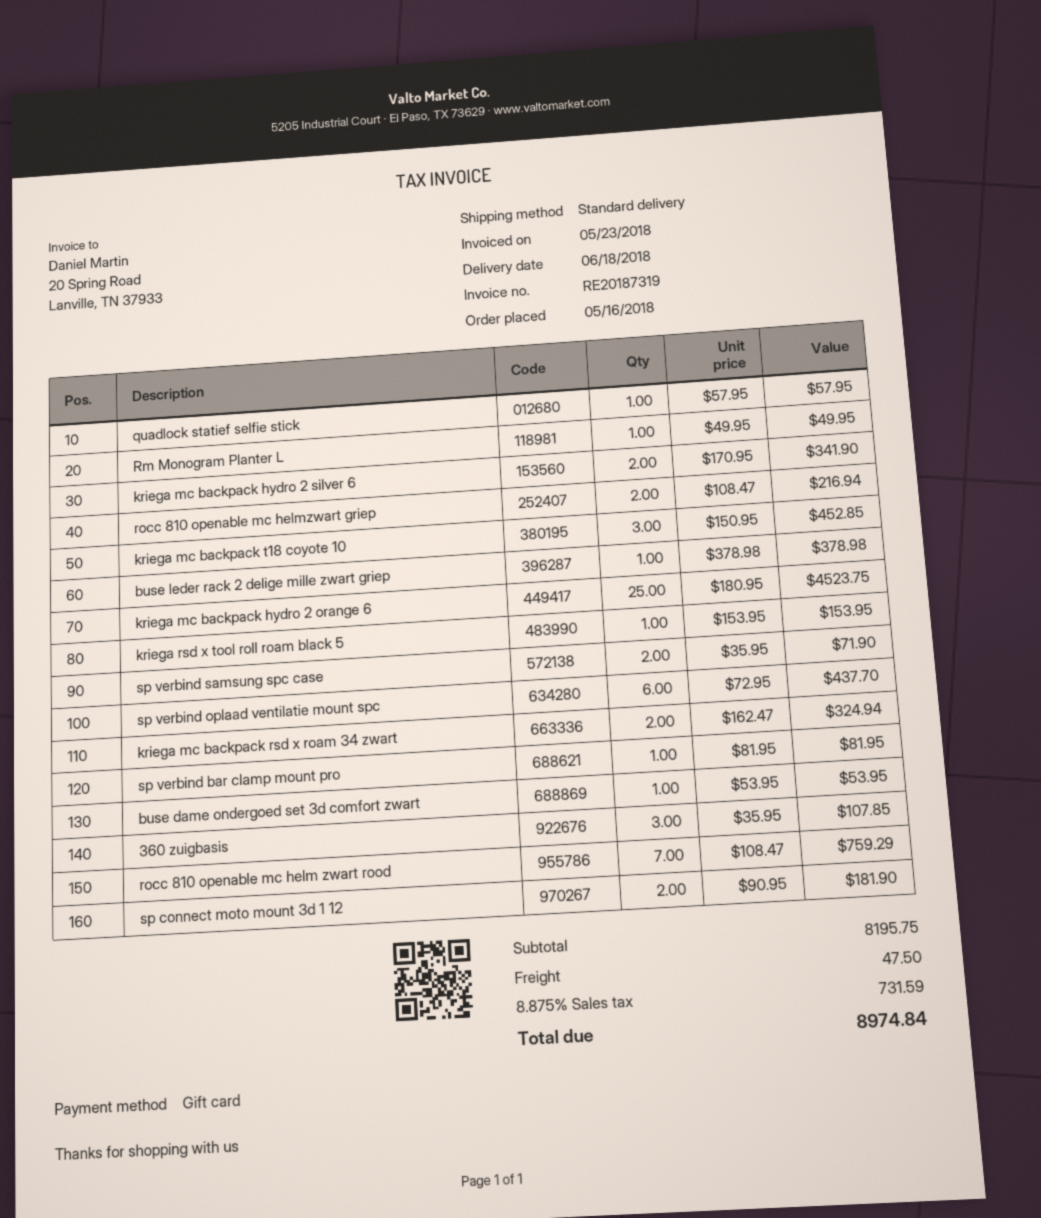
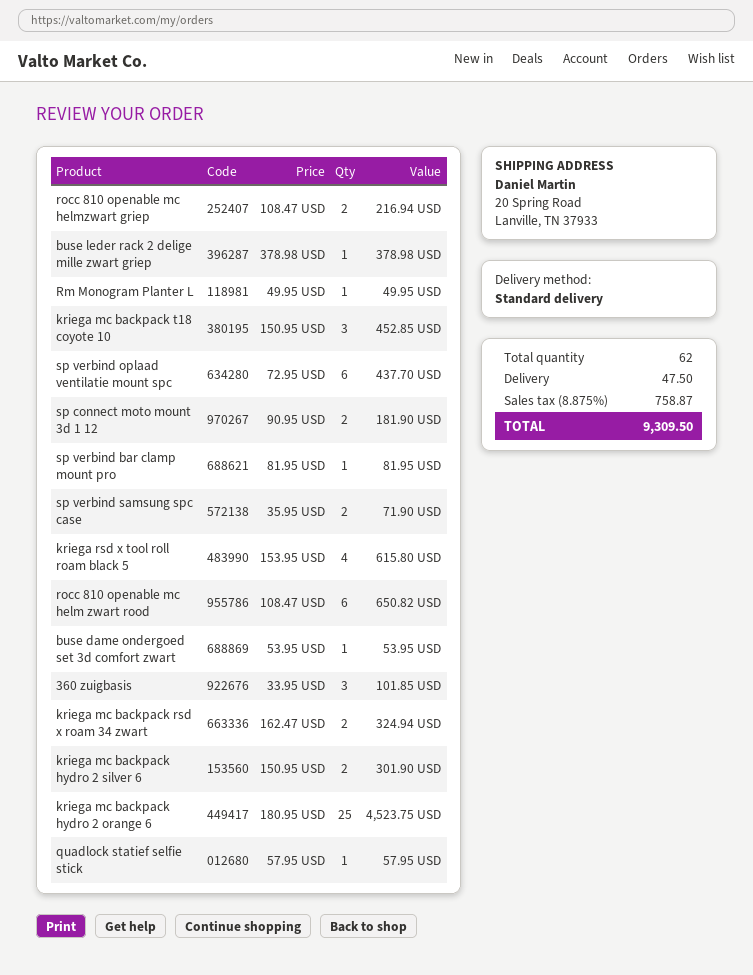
kriega mc backpack hydro 2 silver 6: 2 x 170.95 = 341.90 -> 2 x 150.95 = 301.90
kriega rsd x tool roll roam black 5: 1 x 153.95 = 153.95 -> 4 x 153.95 = 615.80
360 zuigbasis: 3 x 35.95 = 107.85 -> 3 x 33.95 = 101.85
rocc 810 openable mc helm zwart rood: 7 x 108.47 = 759.29 -> 6 x 108.47 = 650.82
tax: 8.875% = 731.59 -> 8.875% = 758.87
total: 8974.84 -> 9309.50

